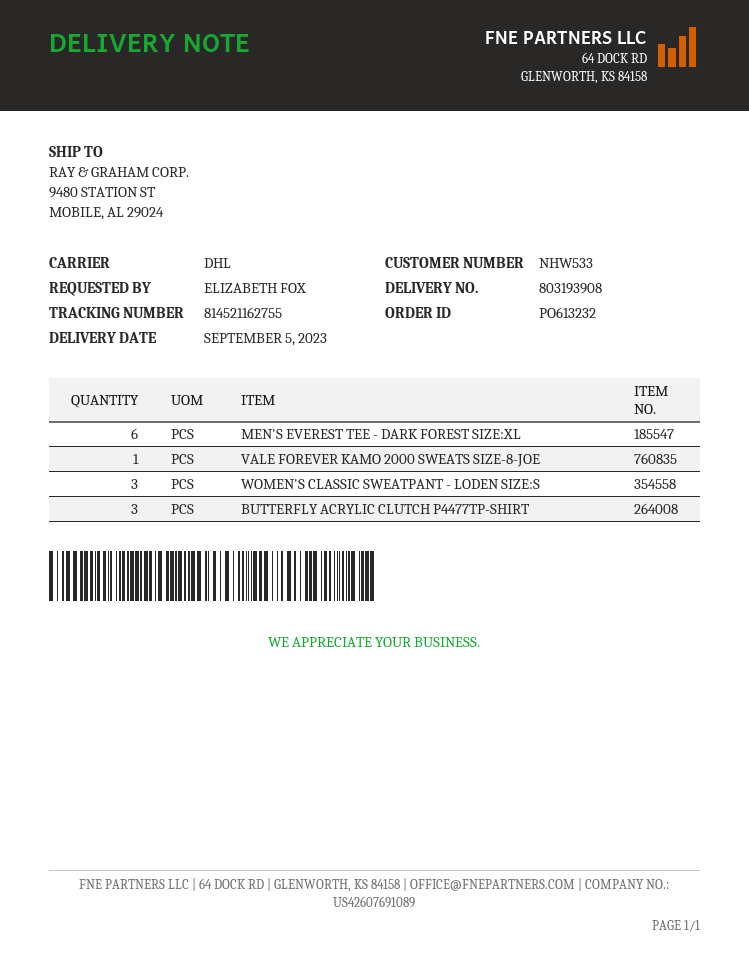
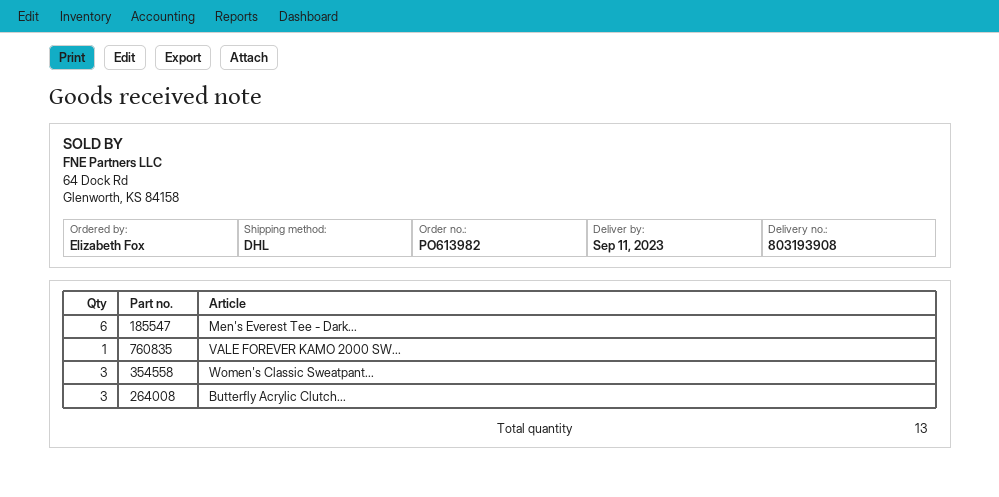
order number: PO613232 -> PO613982
delivery date: 2023-09-05 -> 2023-09-11

